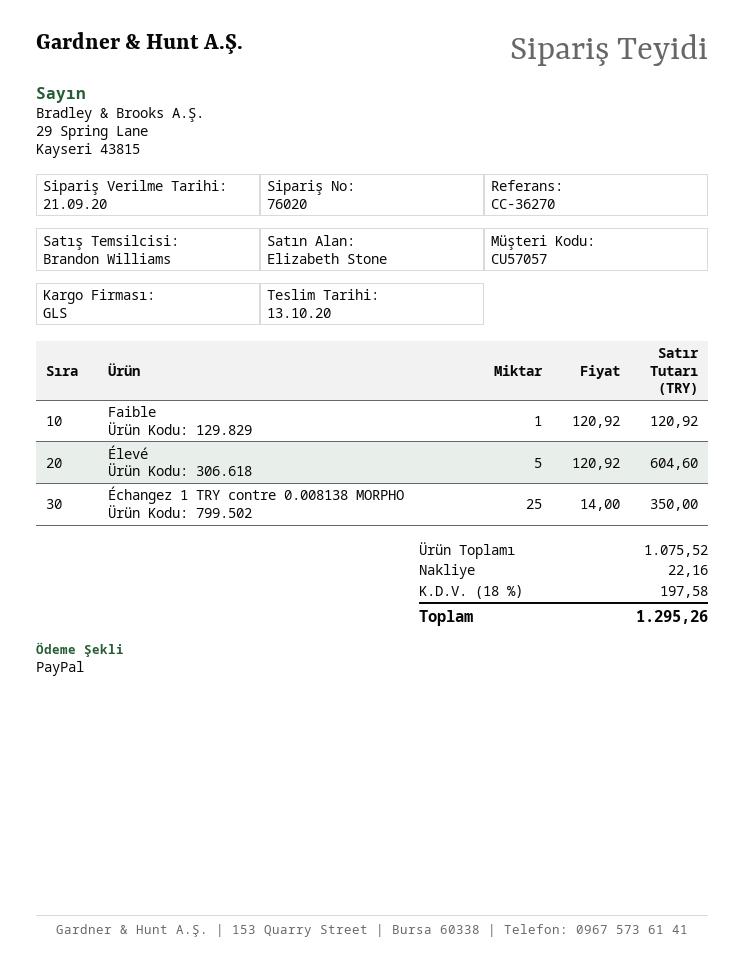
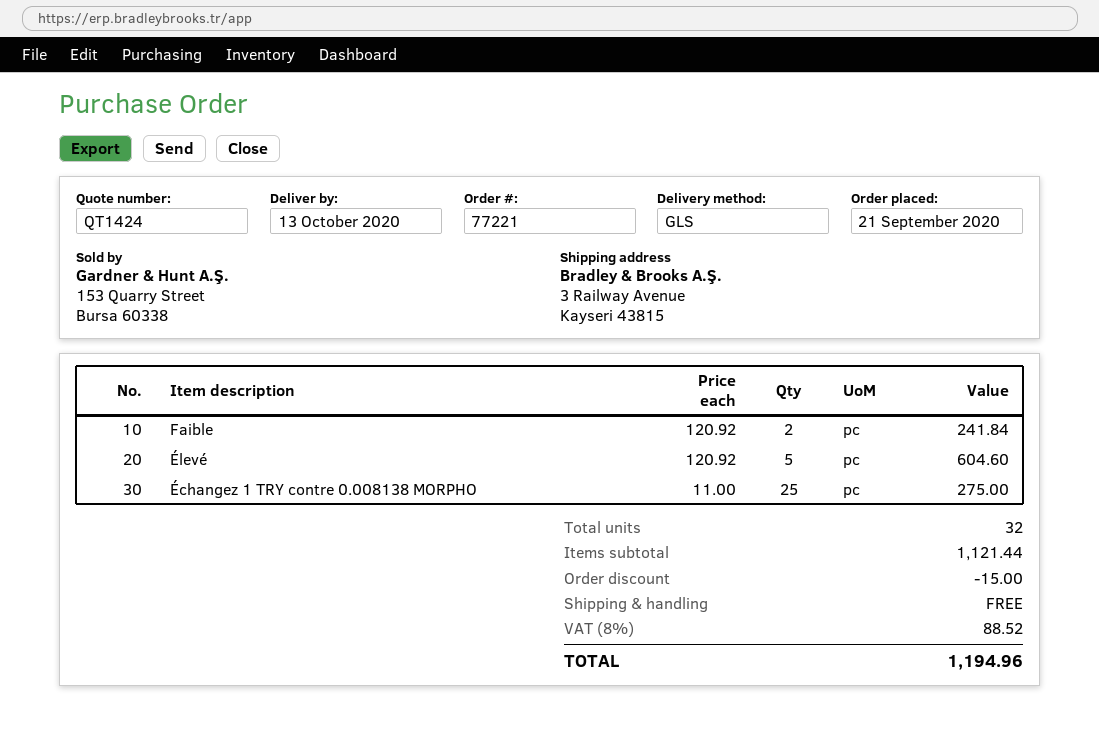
order number: 76020 -> 77221
Faible: 1 x 120.92 = 120.92 -> 2 x 120.92 = 241.84
Échangez 1 TRY contre 0.008138 MORPHO: 25 x 14.00 = 350.00 -> 25 x 11.00 = 275.00
subtotal: 1075.52 -> 1121.44
discount: none -> 15.00
shipping: 22.16 -> 0.00
tax: 18% = 197.58 -> 8% = 88.52
total: 1295.26 -> 1194.96

